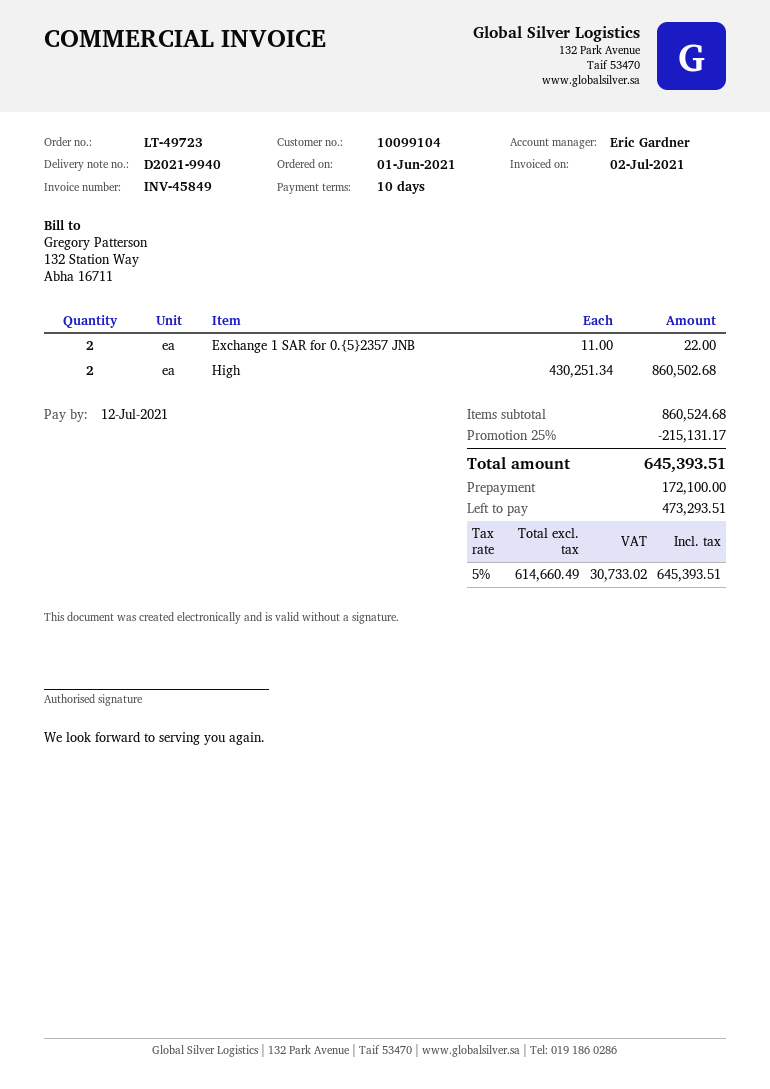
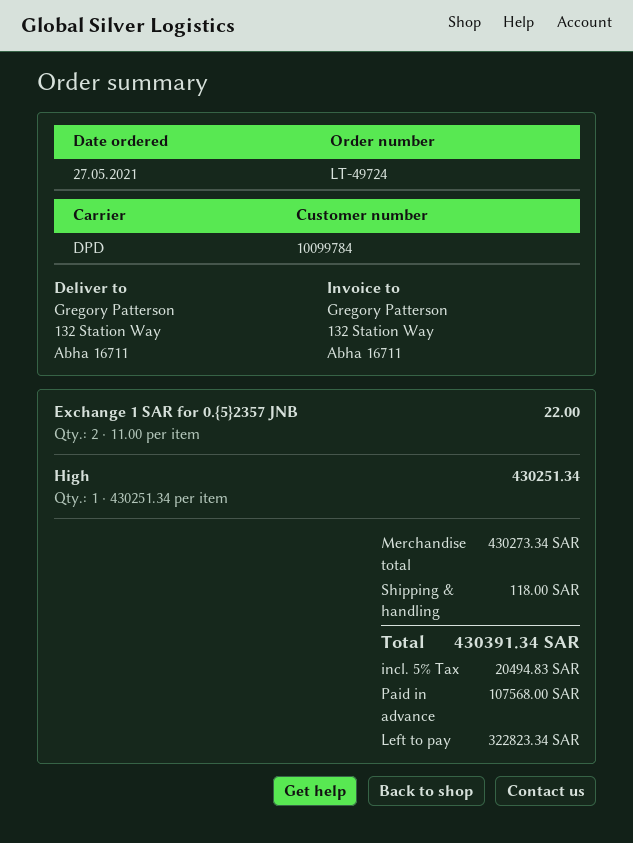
order number: LT-49723 -> LT-49724
order date: 2021-06-01 -> 2021-05-27
customer number: 10099104 -> 10099784
High: 2 x 430251.34 = 860502.68 -> 1 x 430251.34 = 430251.34
subtotal: 860524.68 -> 430273.34
discount: 25% = 215131.17 -> none
shipping: none -> 118.00
tax: 5% = 30733.02 -> 5% = 20494.83
total: 645393.51 -> 430391.34
deposit: 172100.00 -> 107568.00
balance: 473293.51 -> 322823.34

